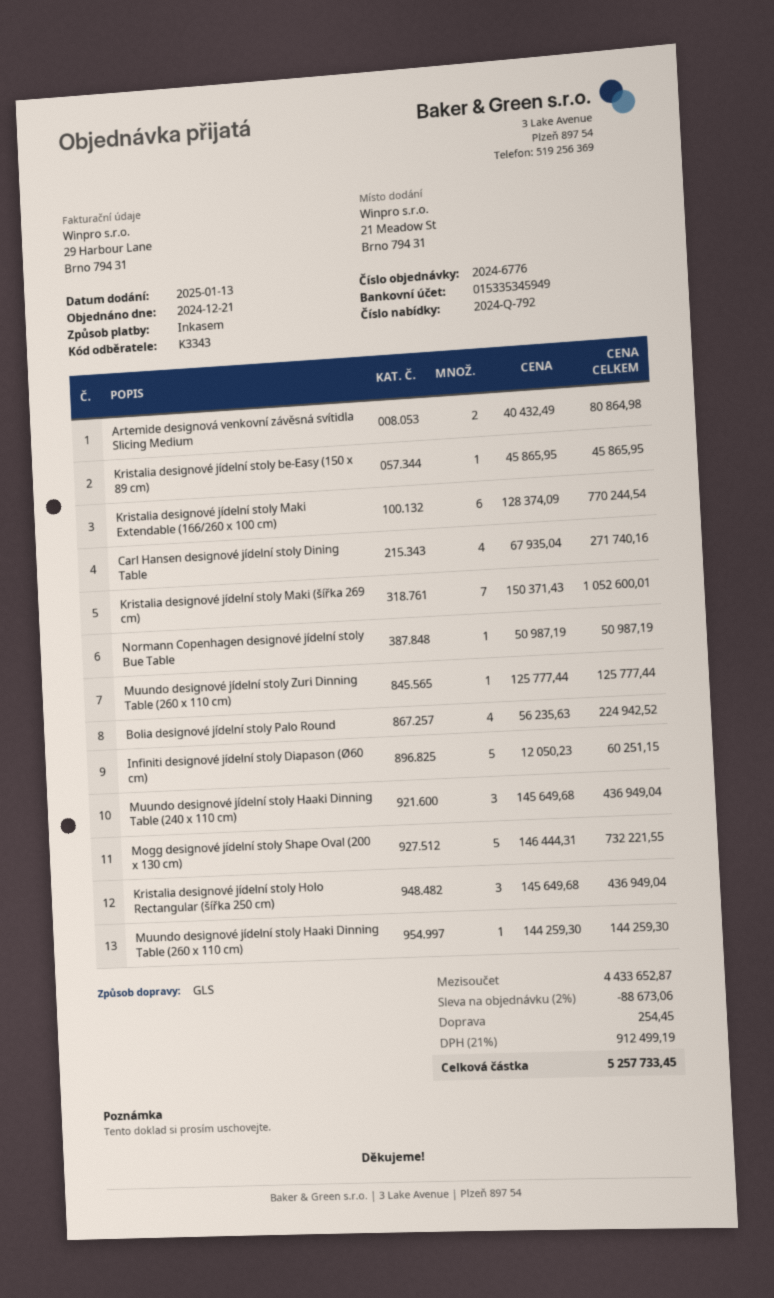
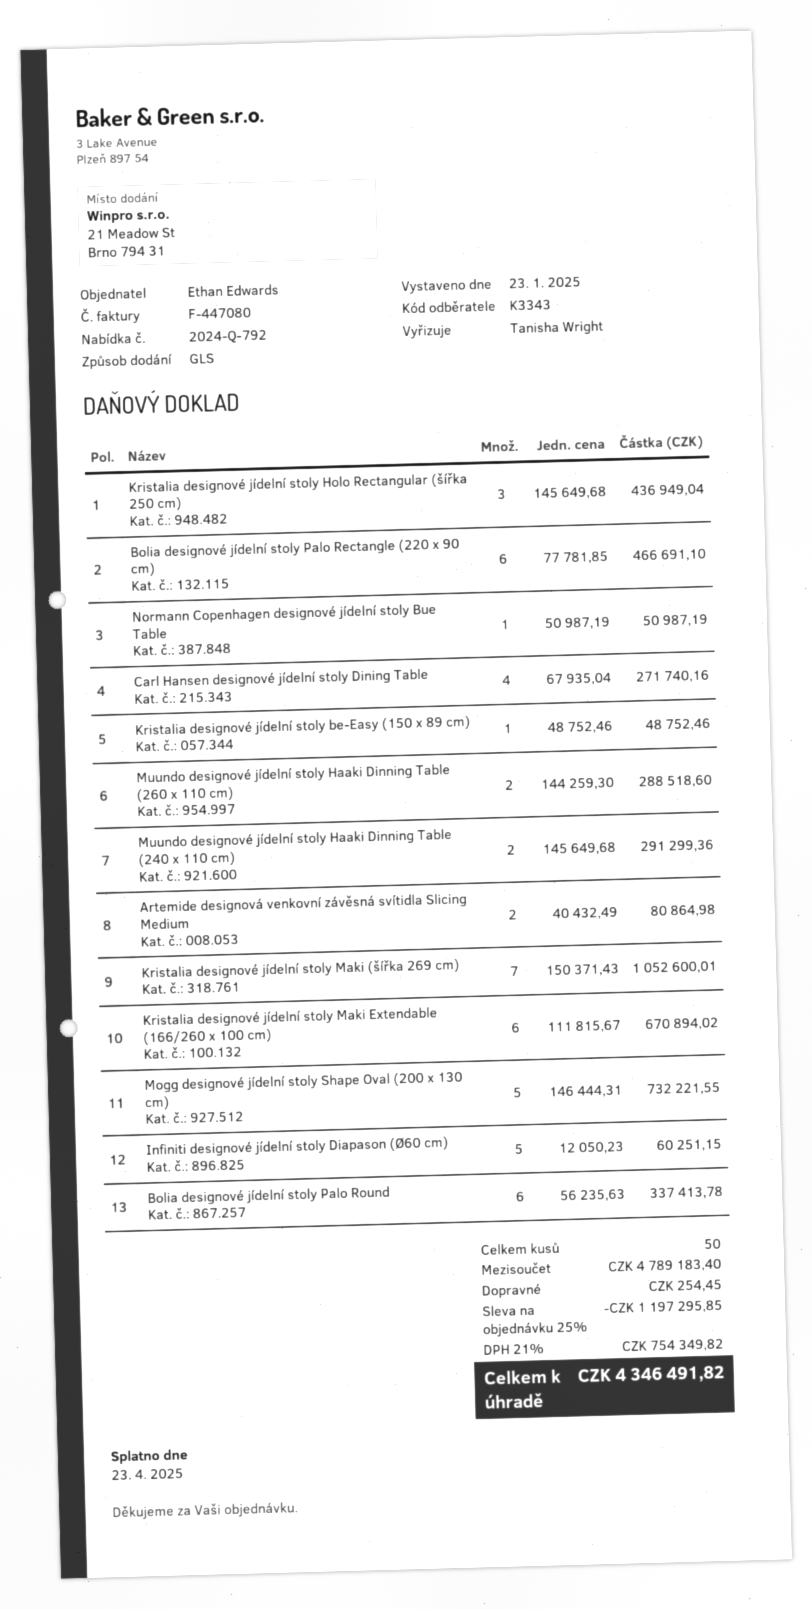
Kristalia designové jídelní stoly be-Easy (150 x 89 cm): 1 x 45865.95 = 45865.95 -> 1 x 48752.46 = 48752.46
Kristalia designové jídelní stoly Maki Extendable (166/260 x 100 cm): 6 x 128374.09 = 770244.54 -> 6 x 111815.67 = 670894.02
Muundo designové jídelní stoly Zuri Dinning Table (260 x 110 cm): 1 x 125777.44 = 125777.44 -> none
Bolia designové jídelní stoly Palo Round: 4 x 56235.63 = 224942.52 -> 6 x 56235.63 = 337413.78
Muundo designové jídelní stoly Haaki Dinning Table (240 x 110 cm): 3 x 145649.68 = 436949.04 -> 2 x 145649.68 = 291299.36
Muundo designové jídelní stoly Haaki Dinning Table (260 x 110 cm): 1 x 144259.30 = 144259.30 -> 2 x 144259.30 = 288518.60
Bolia designové jídelní stoly Palo Rectangle (220 x 90 cm): none -> 6 x 77781.85 = 466691.10
subtotal: 4433652.87 -> 4789183.40
discount: 2% = 88673.06 -> 25% = 1197295.85
tax: 21% = 912499.19 -> 21% = 754349.82
total: 5257733.45 -> 4346491.82

